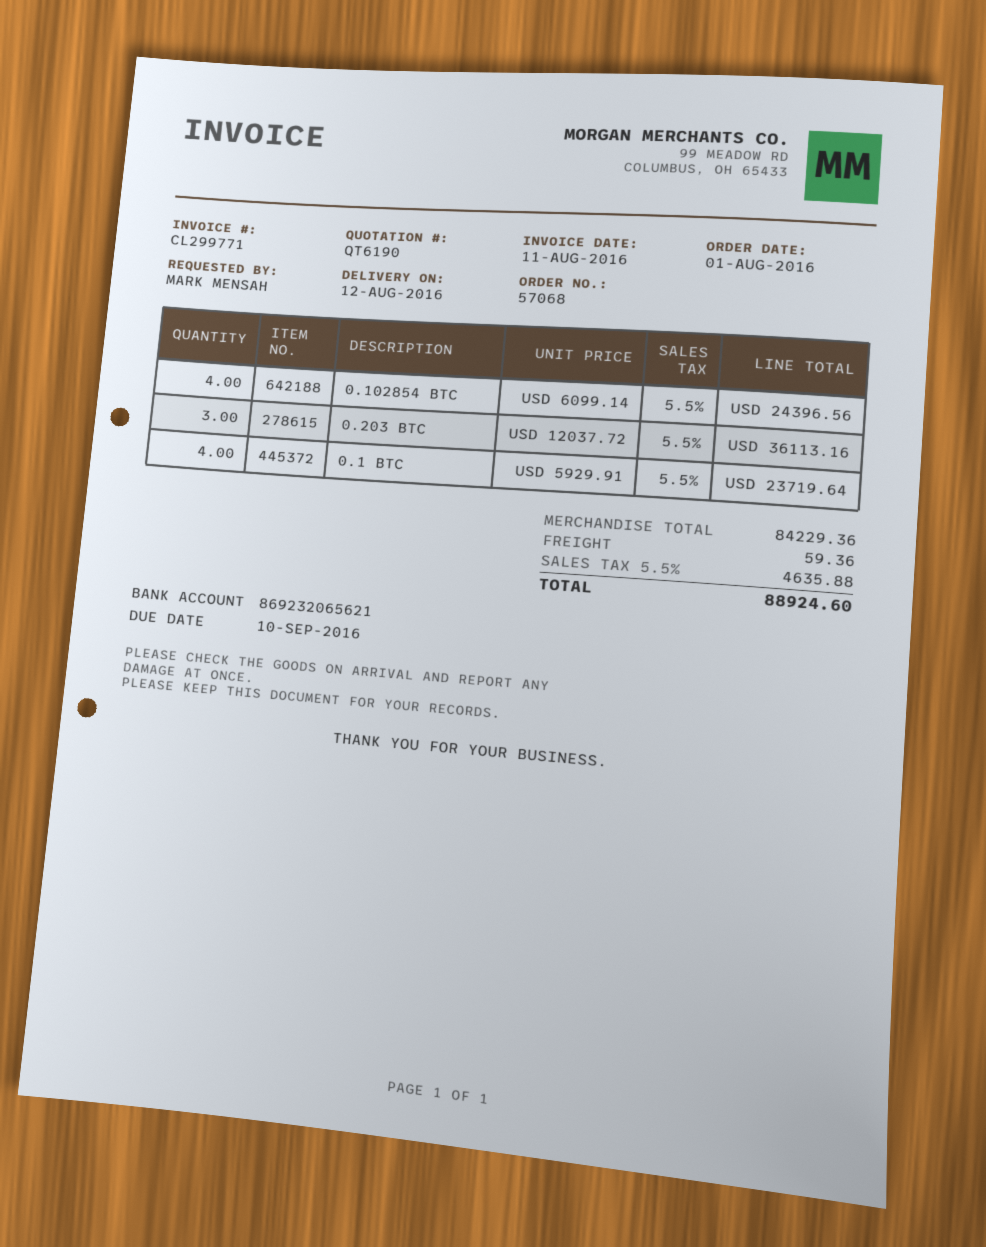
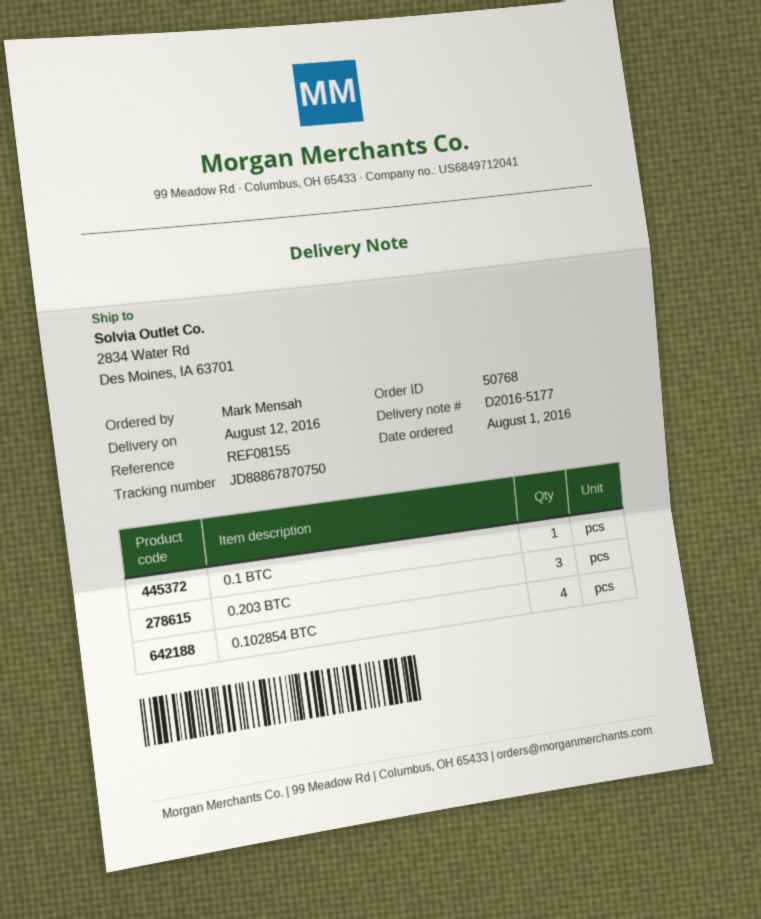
order number: 57068 -> 50768
0.1 BTC: 4 -> 1

